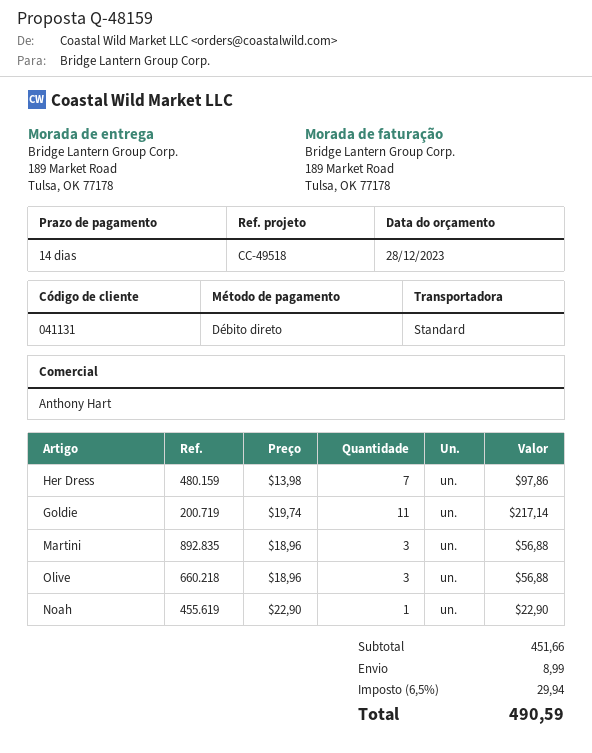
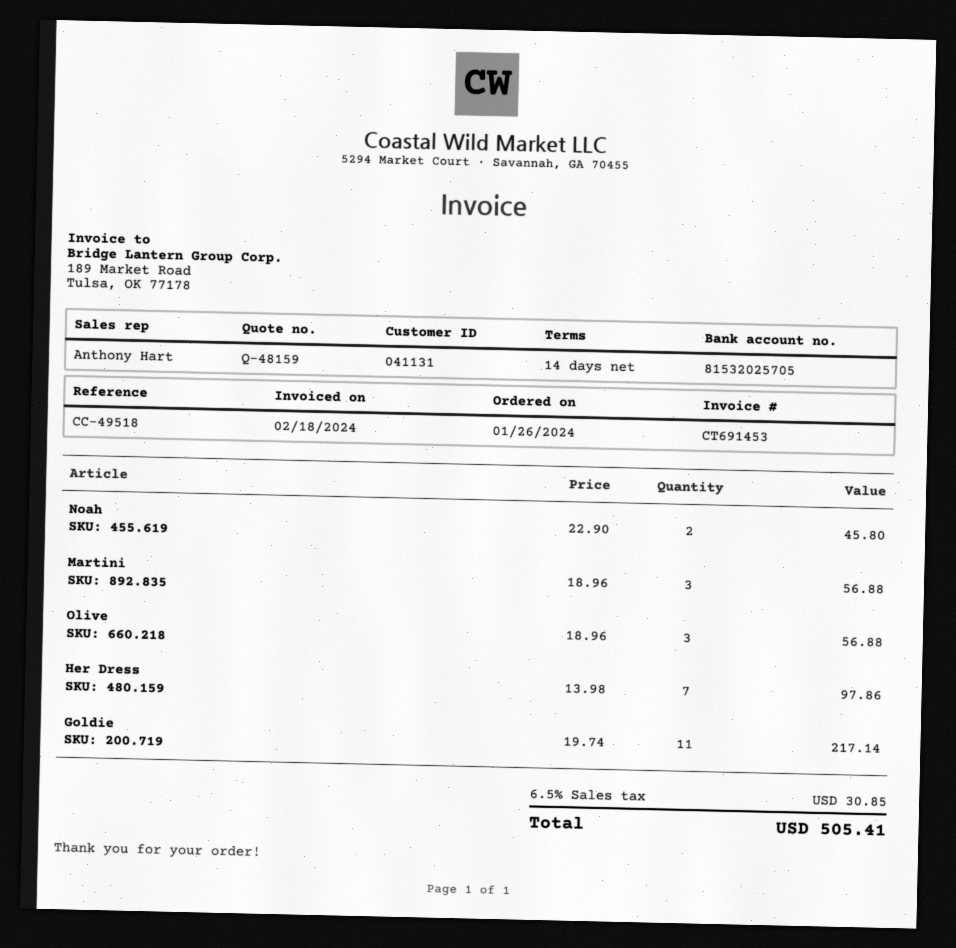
Noah: 1 x 22.90 = 22.90 -> 2 x 22.90 = 45.80
shipping: 8.99 -> none
tax: 6.5% = 29.94 -> 6.5% = 30.85
total: 490.59 -> 505.41

